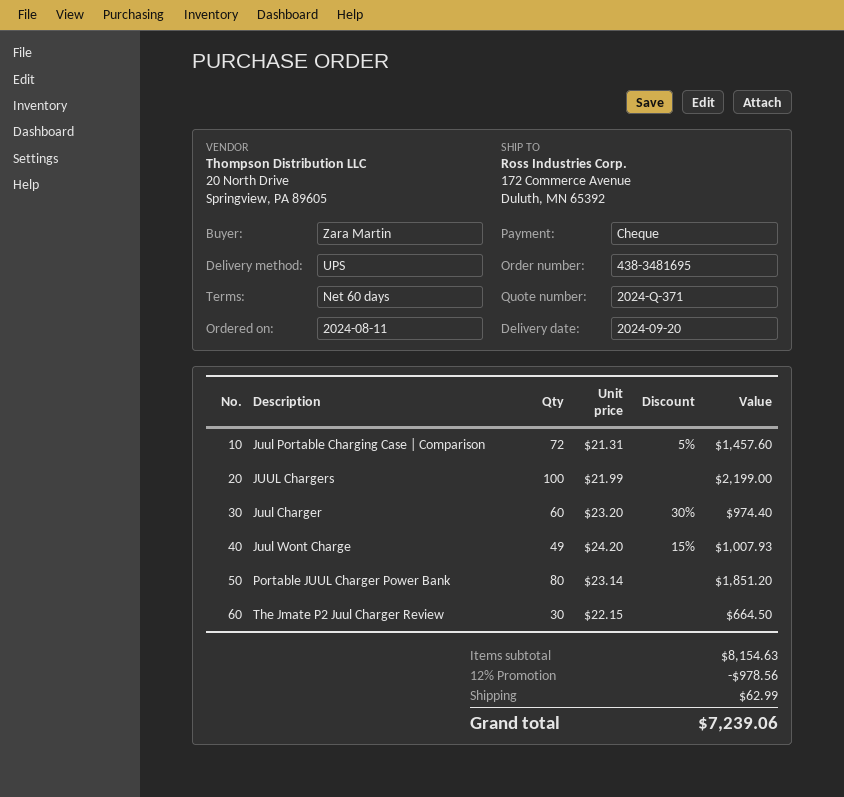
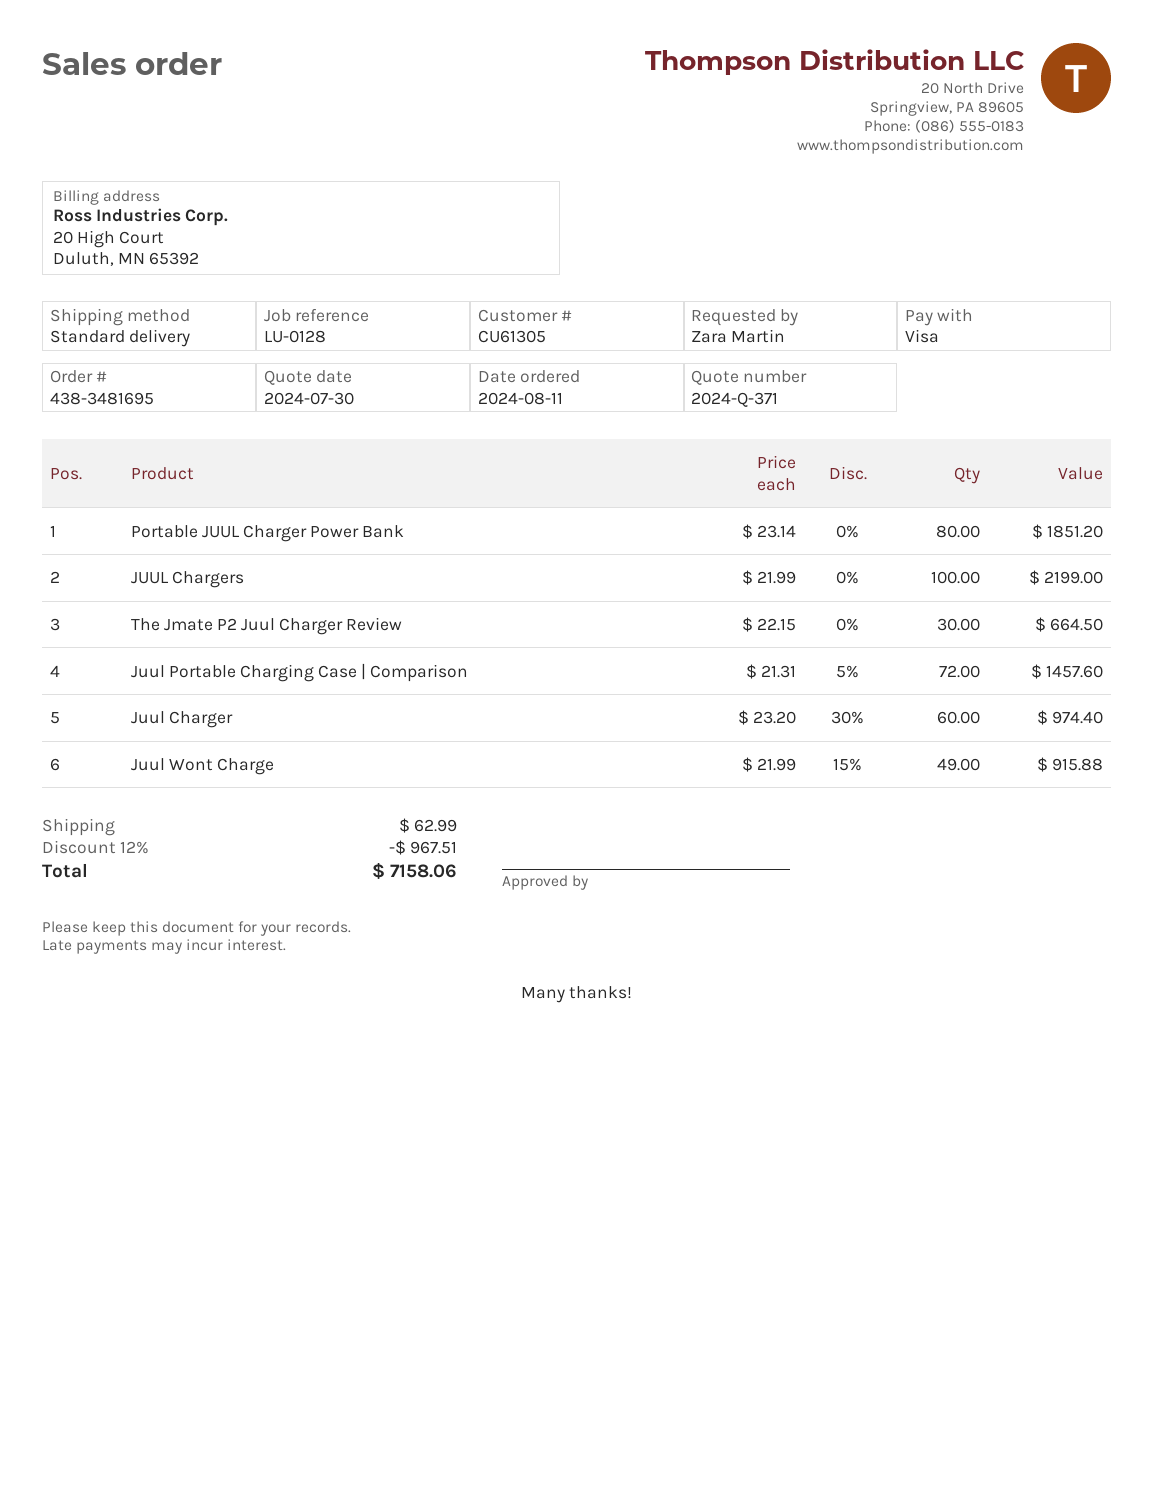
payment method: cheque -> Visa
shipping method: UPS -> standard
Juul Wont Charge: 49 x 24.20 - 15% = 1007.93 -> 49 x 21.99 - 15% = 915.88
discount: 12% = 978.56 -> 12% = 967.51
total: 7239.06 -> 7158.06

